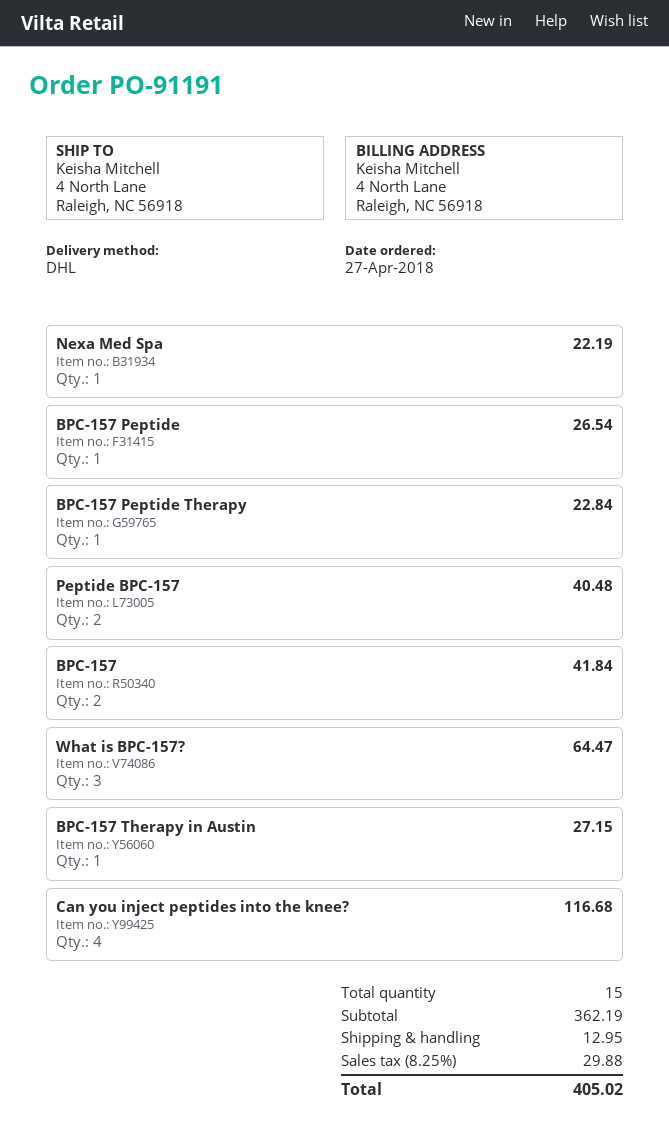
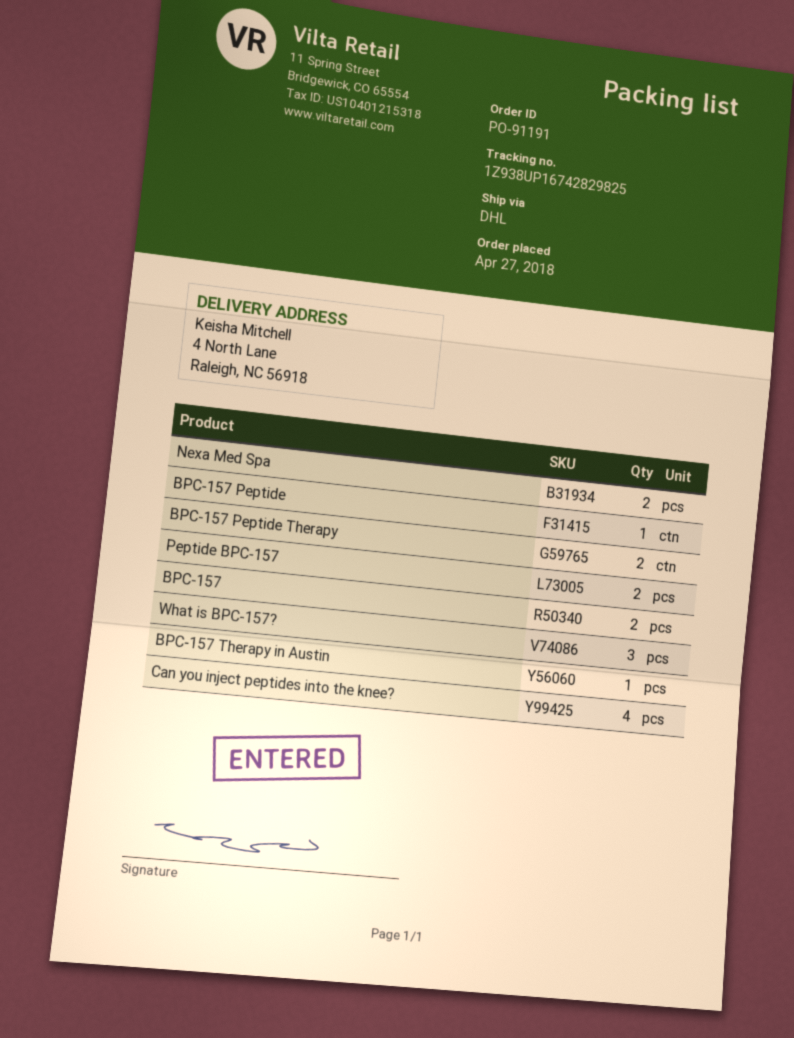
Nexa Med Spa: 1 -> 2
BPC-157 Peptide Therapy: 1 -> 2

